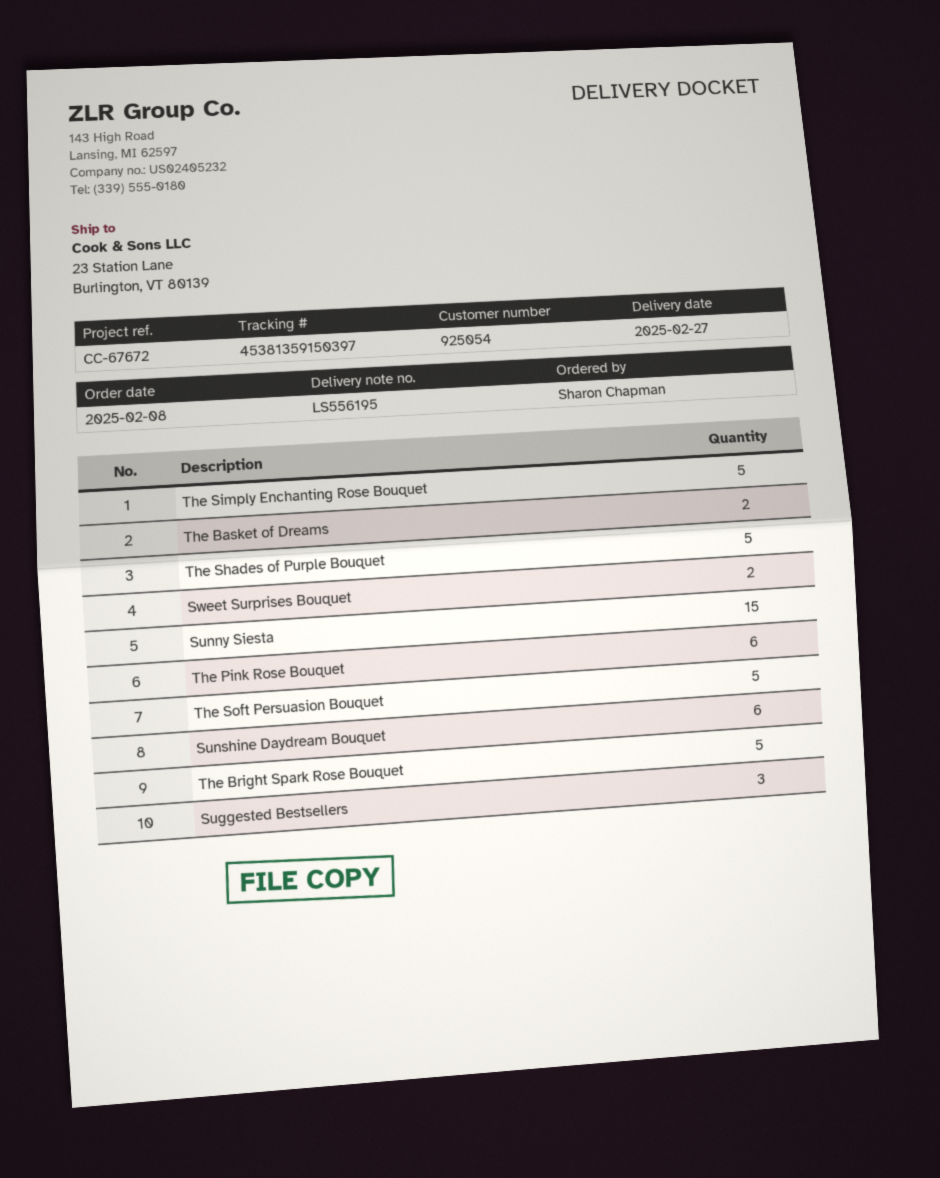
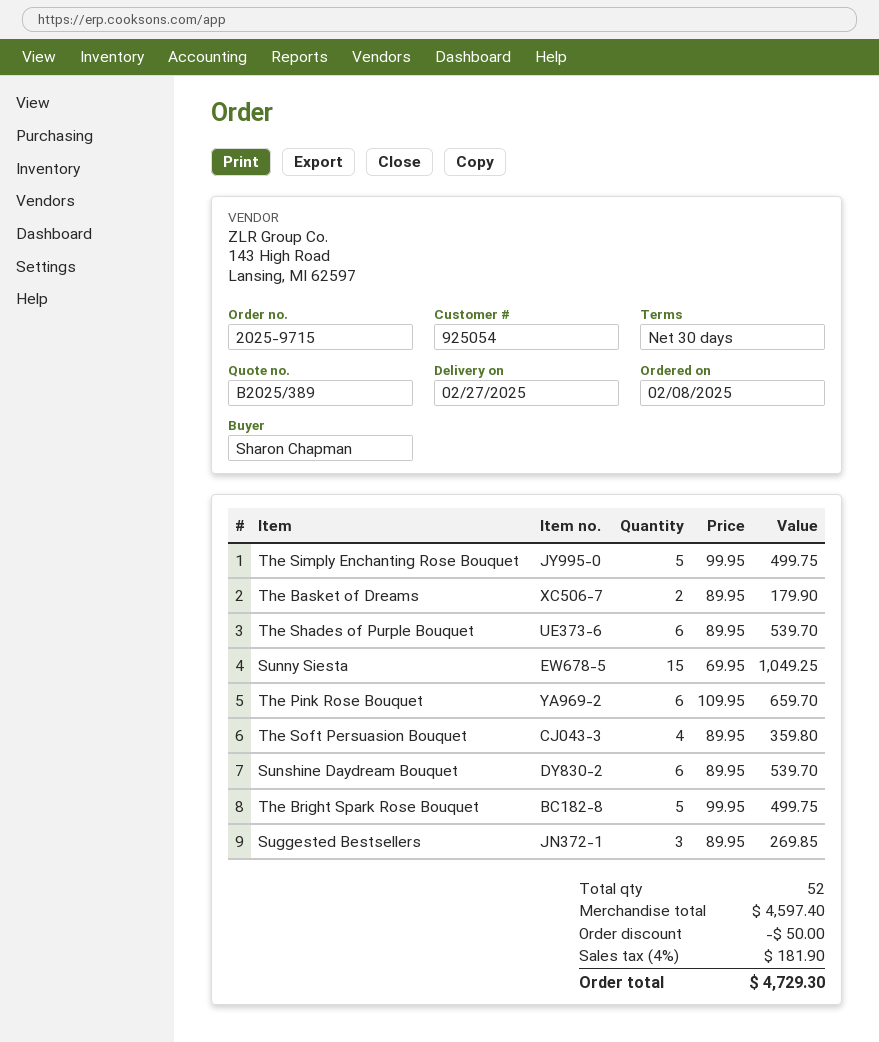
The Shades of Purple Bouquet: 5 -> 6
Sweet Surprises Bouquet: 2 -> none
The Soft Persuasion Bouquet: 5 -> 4

